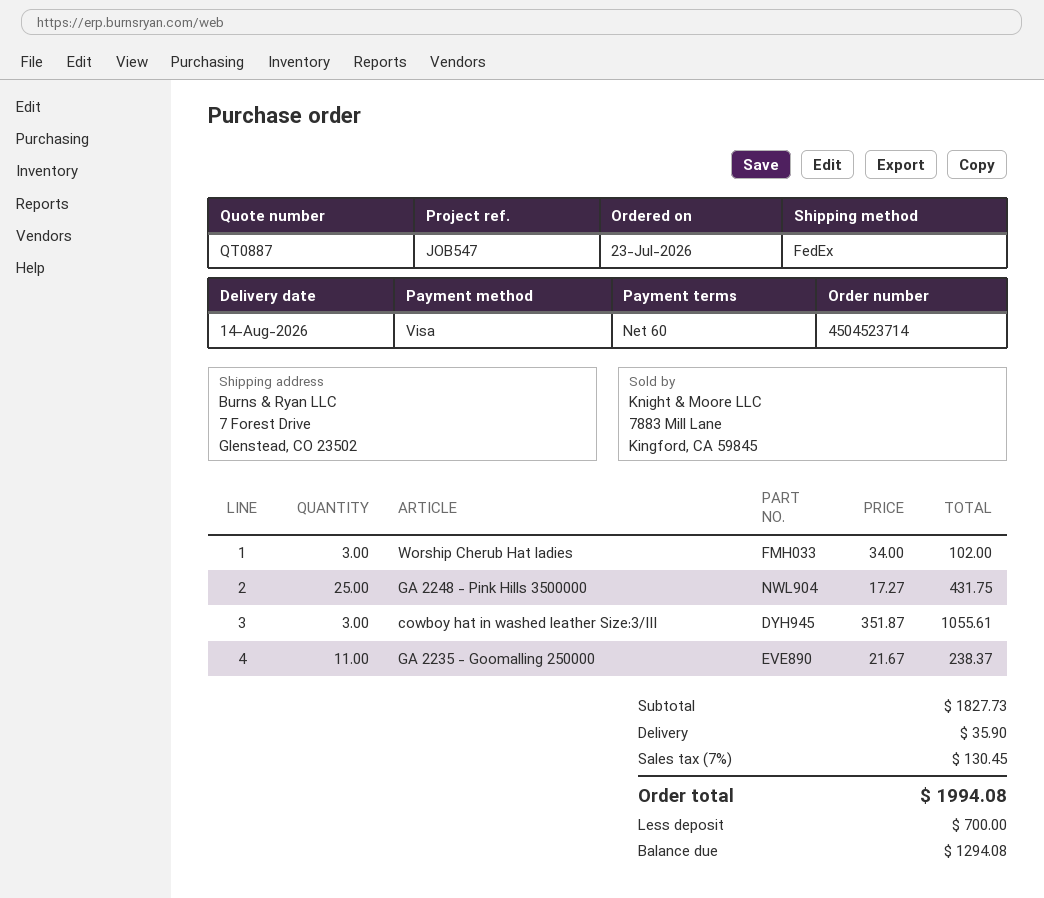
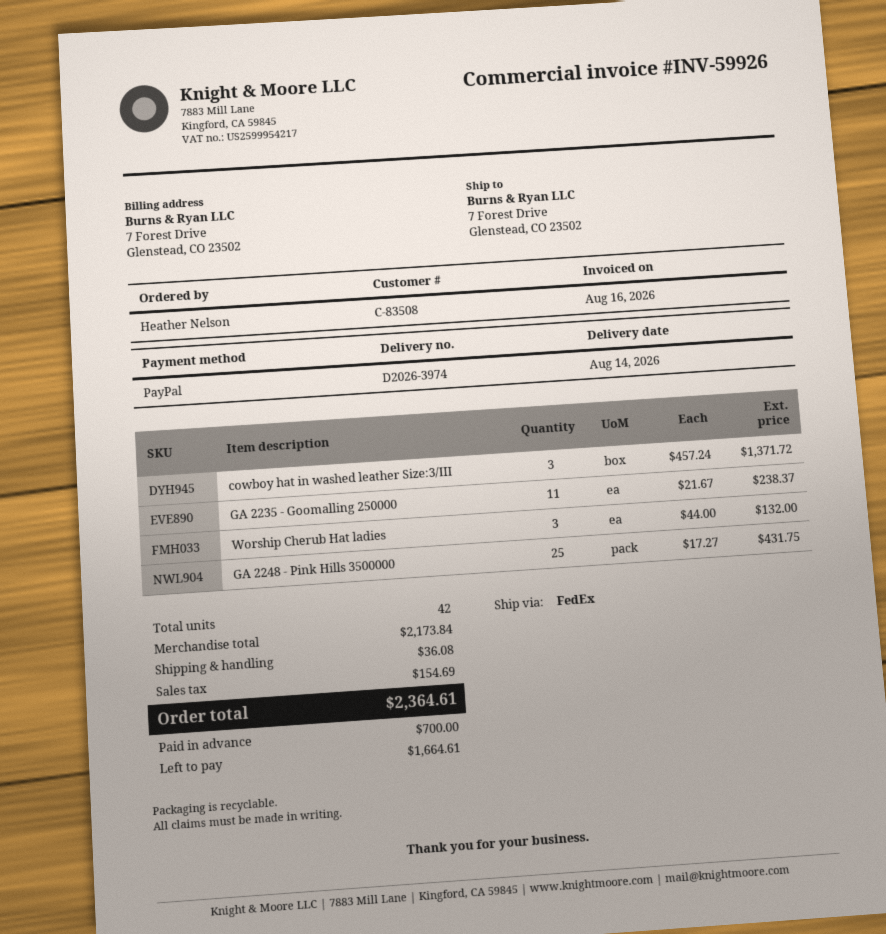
payment method: Visa -> PayPal
Worship Cherub Hat ladies: 3 x 34.00 = 102.00 -> 3 x 44.00 = 132.00
cowboy hat in washed leather Size:3/III: 3 x 351.87 = 1055.61 -> 3 x 457.24 = 1371.72
subtotal: 1827.73 -> 2173.84
shipping: 35.90 -> 36.08
tax: 130.45 -> 154.69
total: 1994.08 -> 2364.61
balance: 1294.08 -> 1664.61

